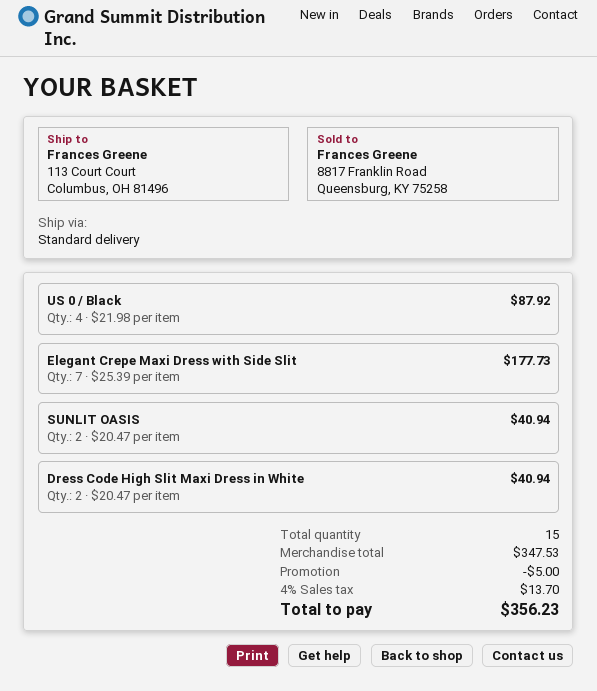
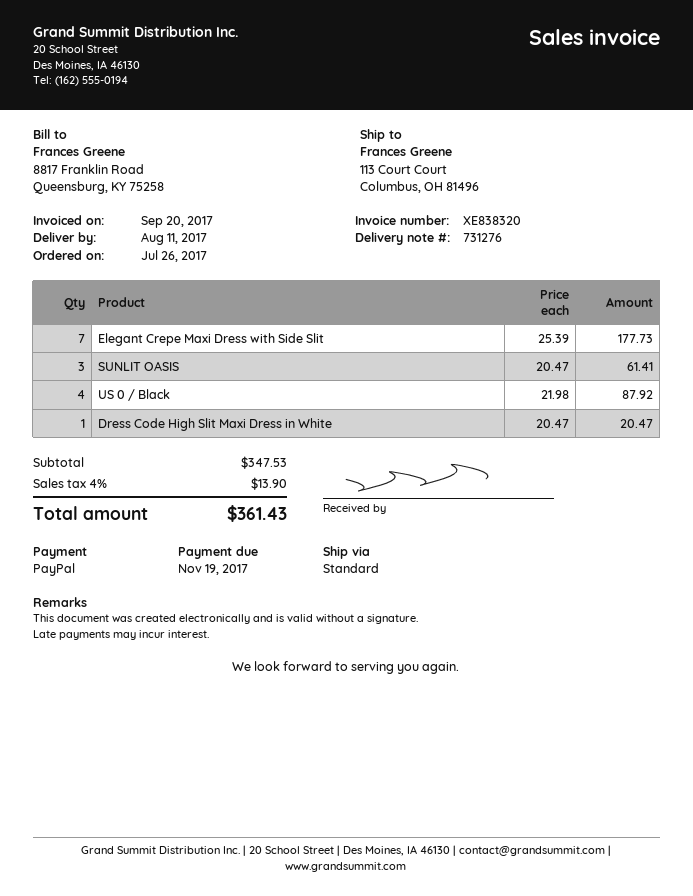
SUNLIT OASIS: 2 x 20.47 = 40.94 -> 3 x 20.47 = 61.41
Dress Code High Slit Maxi Dress in White: 2 x 20.47 = 40.94 -> 1 x 20.47 = 20.47
discount: 5.00 -> none
tax: 4% = 13.70 -> 4% = 13.90
total: 356.23 -> 361.43

